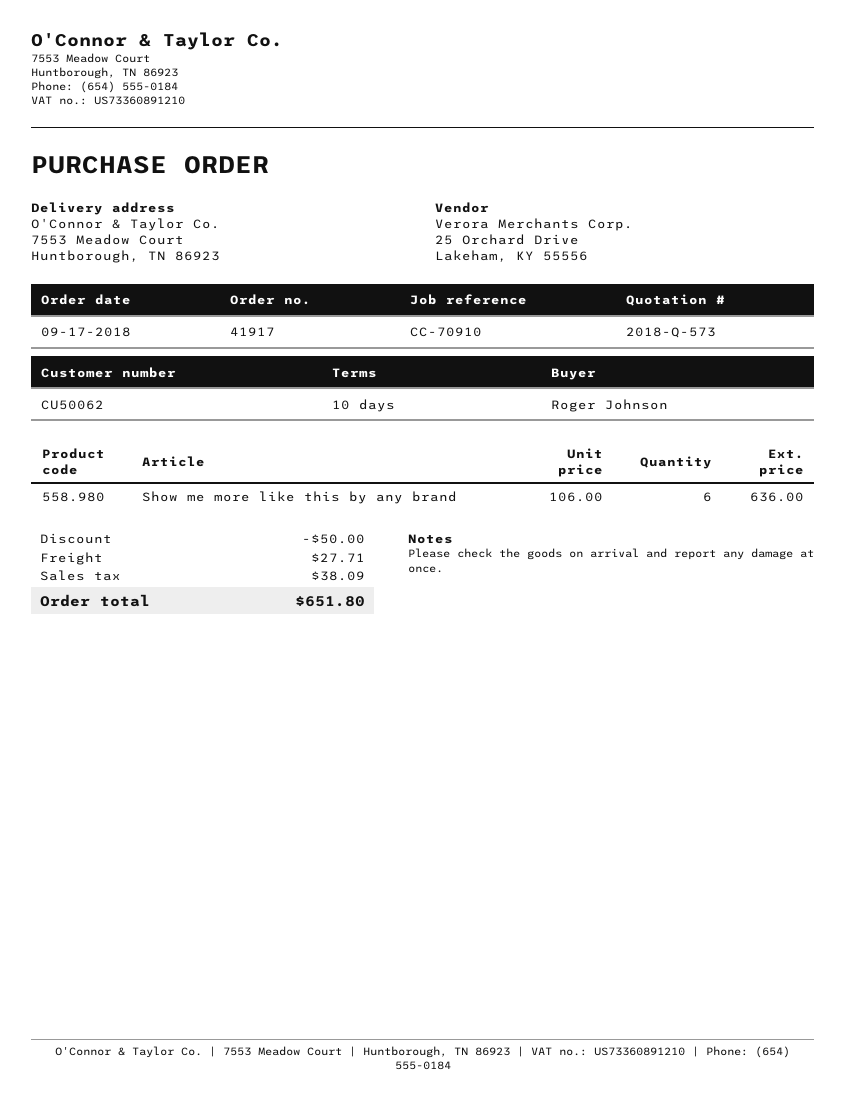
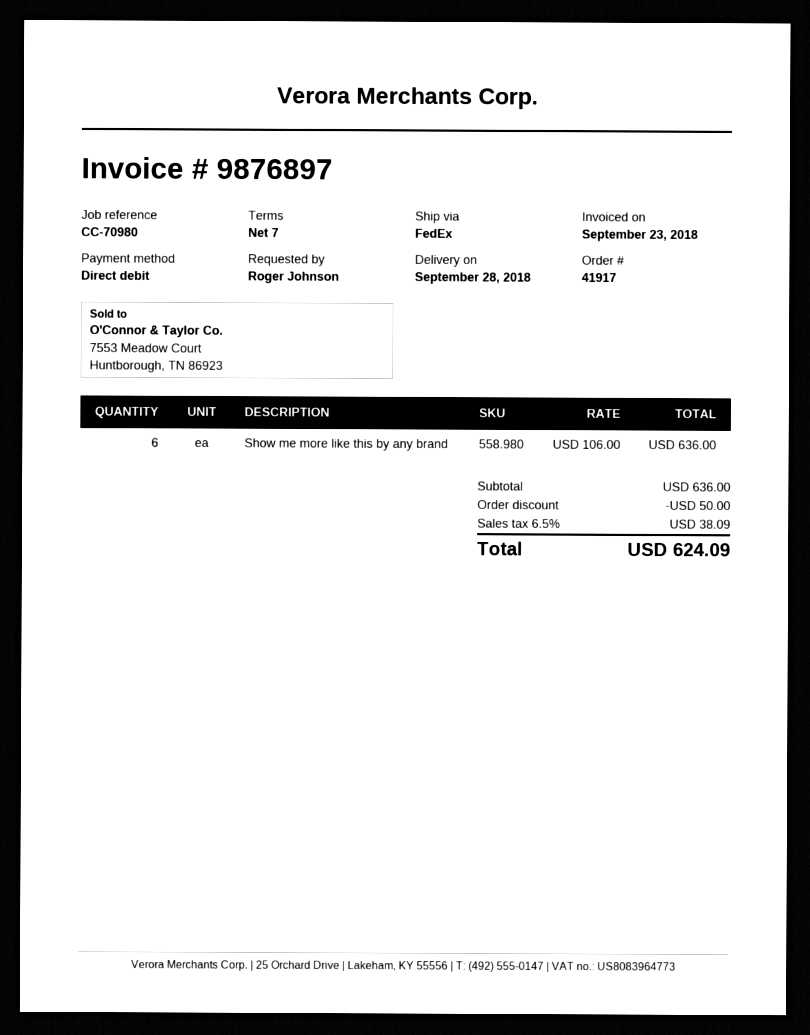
payment terms: 10 days -> 7 days
reference: CC-70910 -> CC-70980
shipping: 27.71 -> none
total: 651.80 -> 624.09

